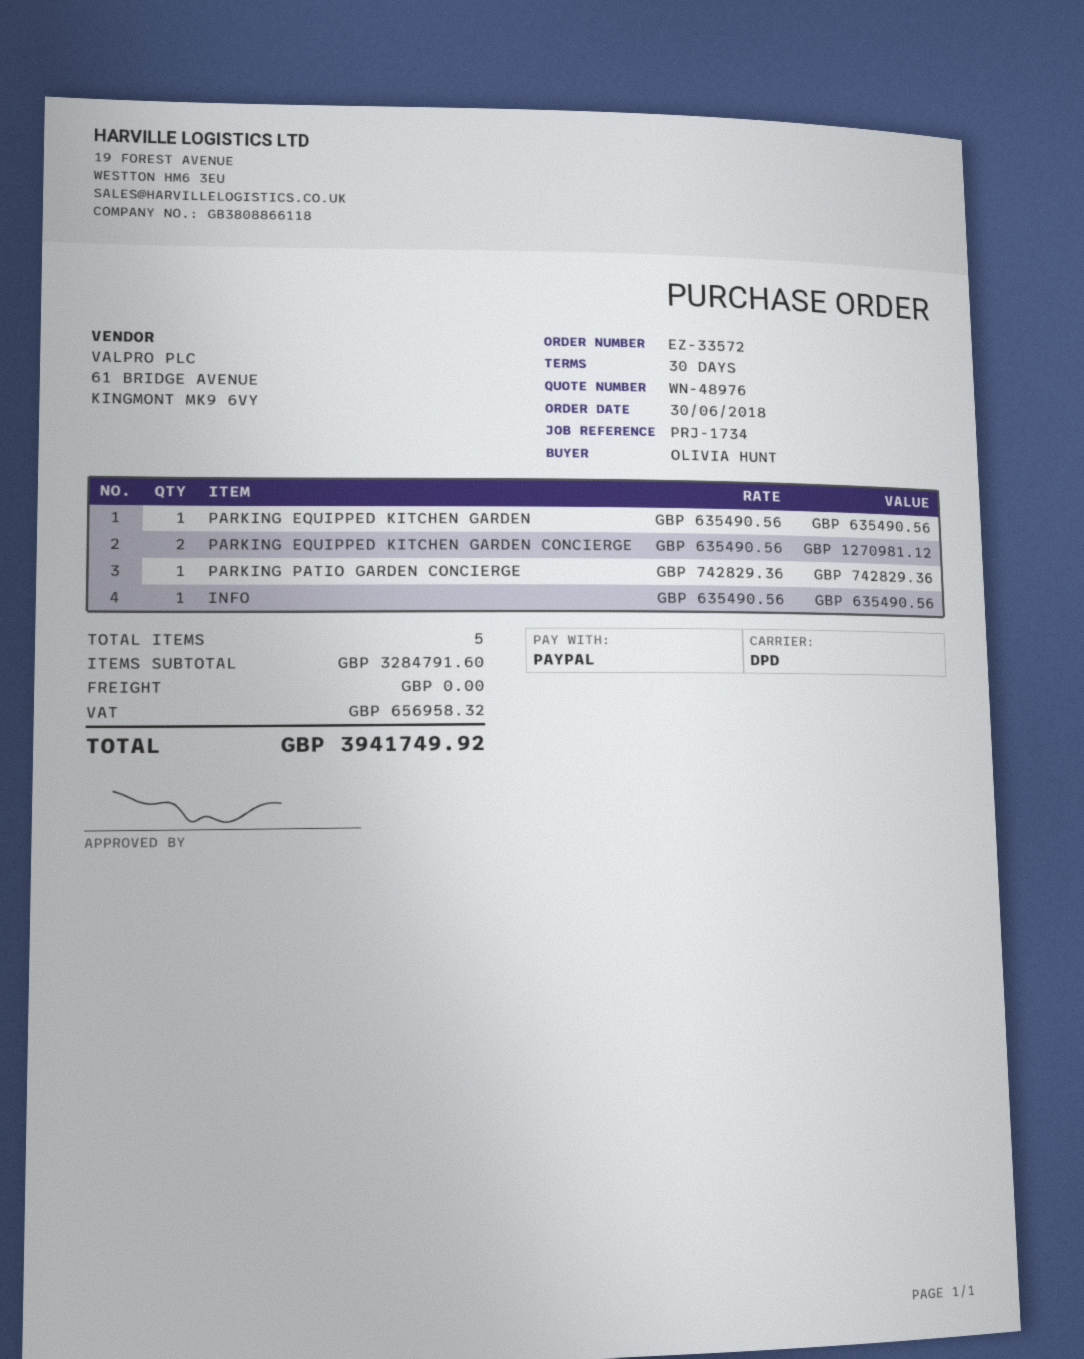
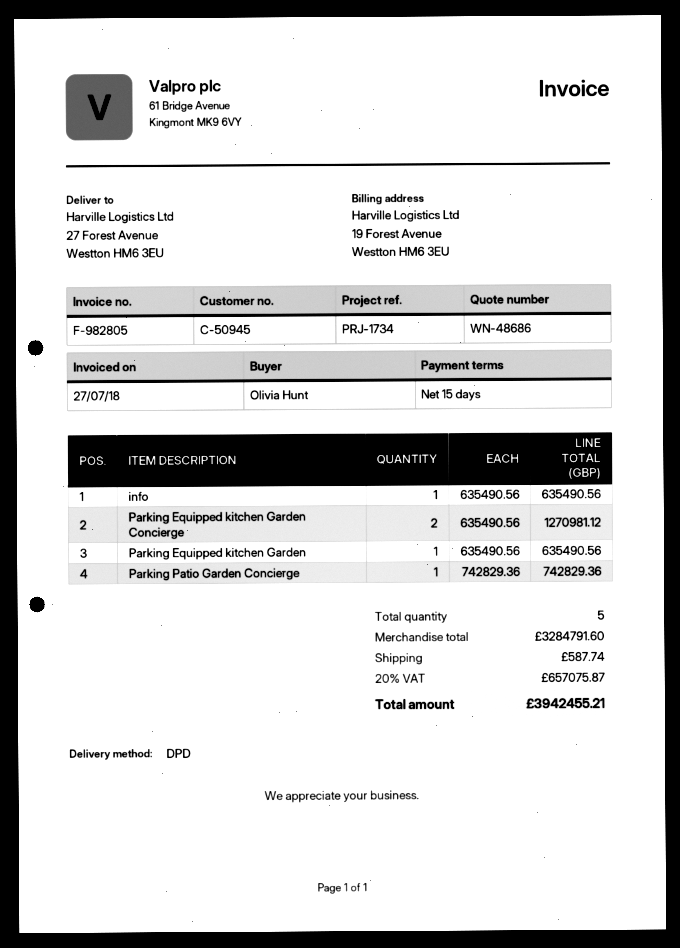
quote number: WN-48976 -> WN-48686
payment terms: 30 days -> 15 days
shipping: 0.00 -> 587.74
tax: 656958.32 -> 657075.87
total: 3941749.92 -> 3942455.21

